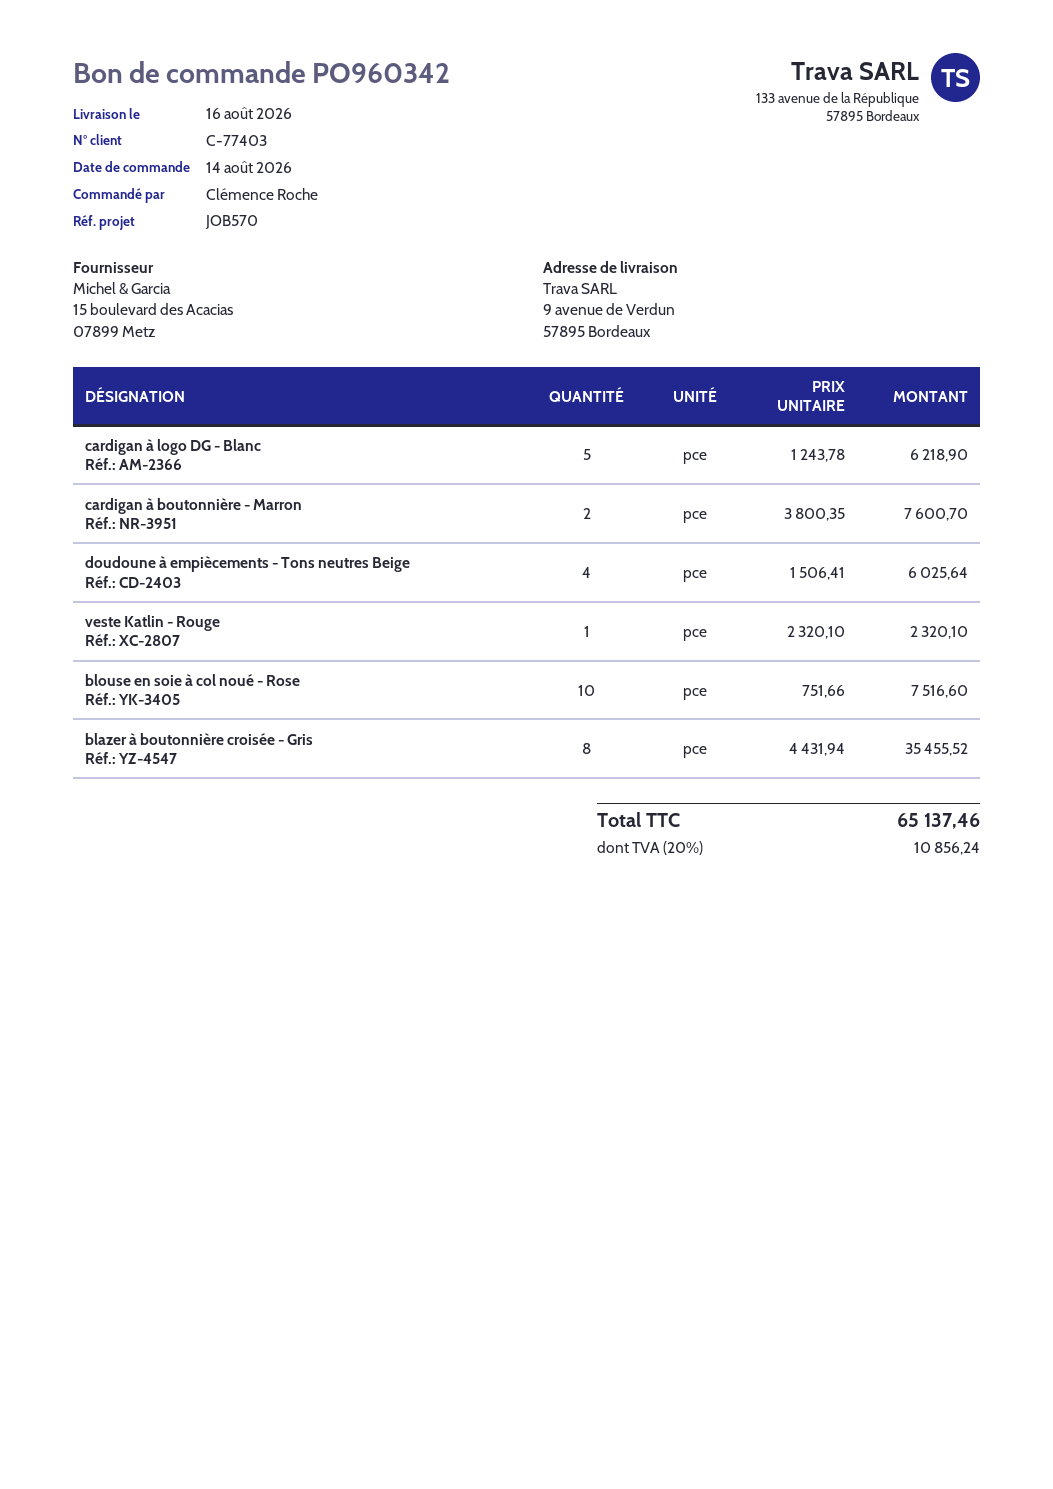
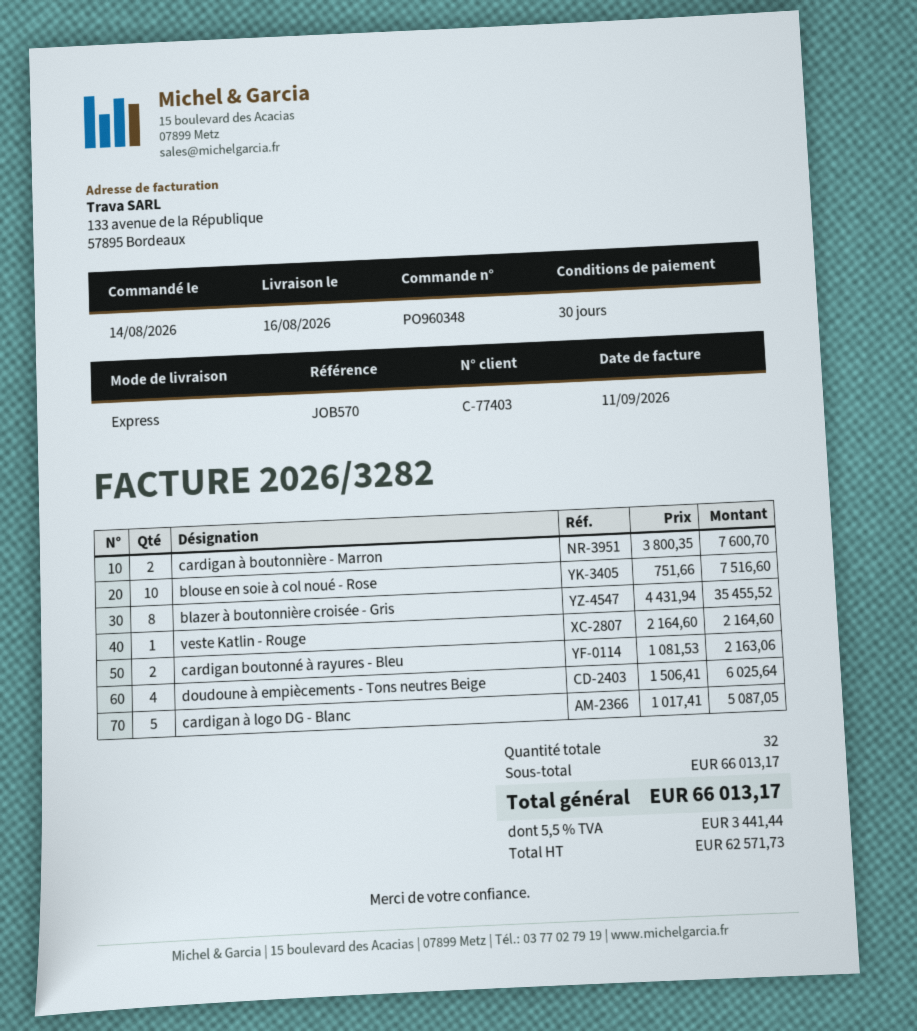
order number: PO960342 -> PO960348
cardigan à logo DG - Blanc: 5 x 1243.78 = 6218.90 -> 5 x 1017.41 = 5087.05
veste Katlin - Rouge: 1 x 2320.10 = 2320.10 -> 1 x 2164.60 = 2164.60
cardigan boutonné à rayures - Bleu: none -> 2 x 1081.53 = 2163.06
tax: 20% = 10856.24 -> 5.5% = 3441.44
total: 65137.46 -> 66013.17

